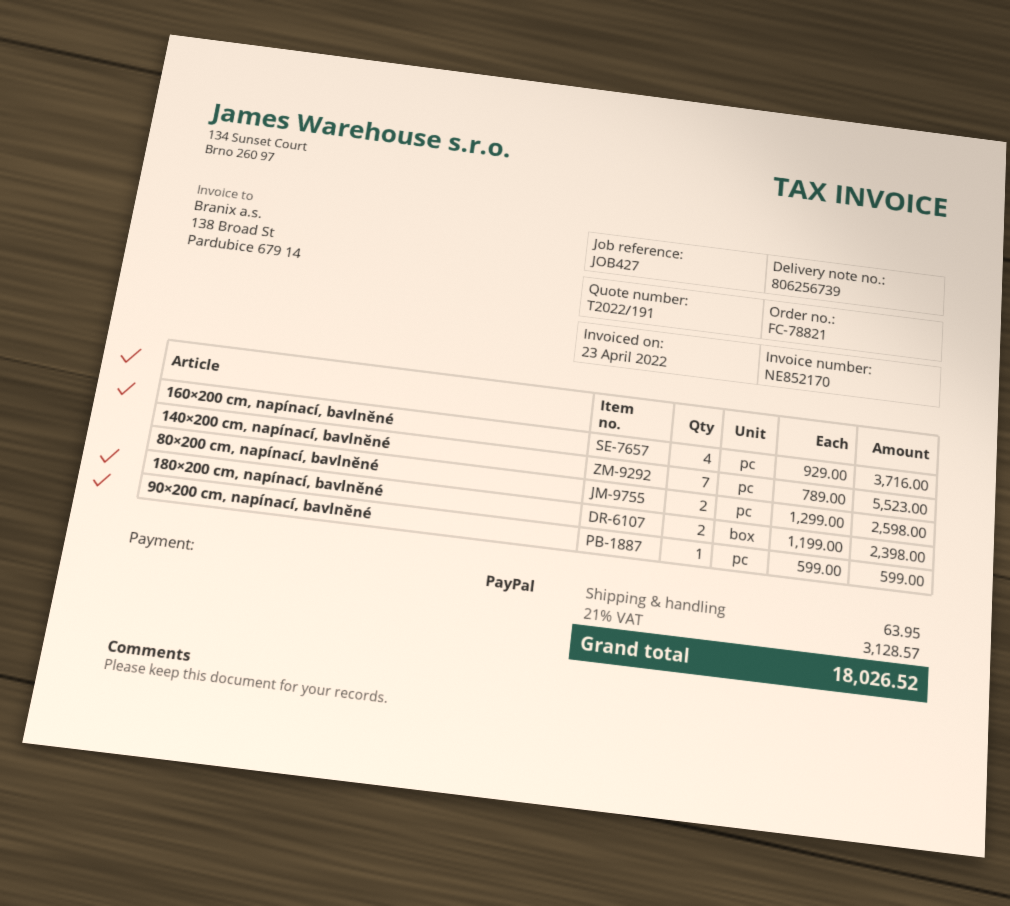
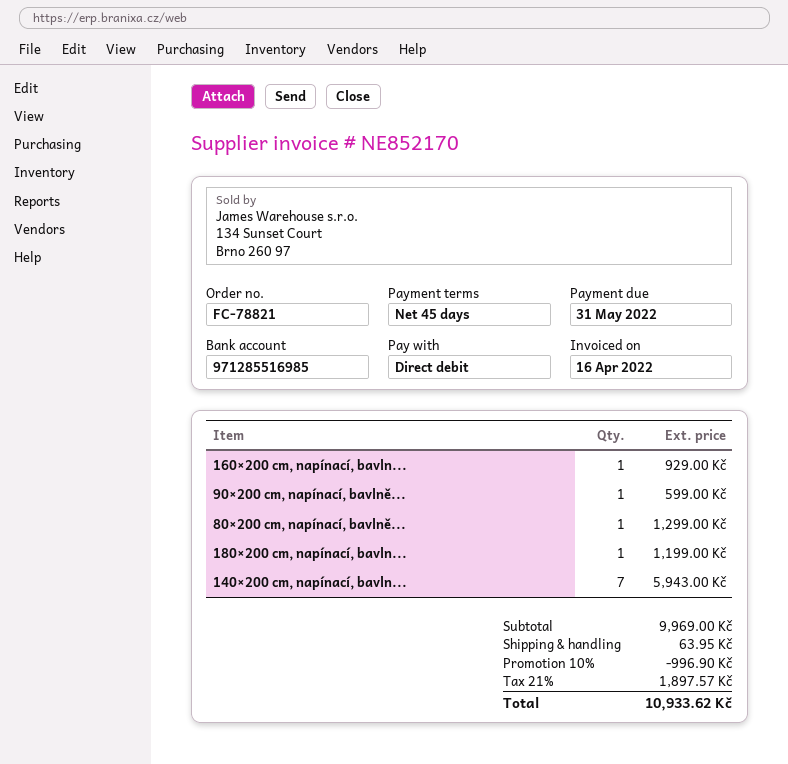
invoice date: 2022-04-23 -> 2022-04-16
payment method: PayPal -> direct debit
160×200 cm, napínací, bavlněné: 4 for 3716.00 -> 1 for 929.00
140×200 cm, napínací, bavlněné: 7 for 5523.00 -> 7 for 5943.00
80×200 cm, napínací, bavlněné: 2 for 2598.00 -> 1 for 1299.00
180×200 cm, napínací, bavlněné: 2 for 2398.00 -> 1 for 1199.00
discount: none -> 10% = 996.90
tax: 21% = 3128.57 -> 21% = 1897.57
total: 18026.52 -> 10933.62

